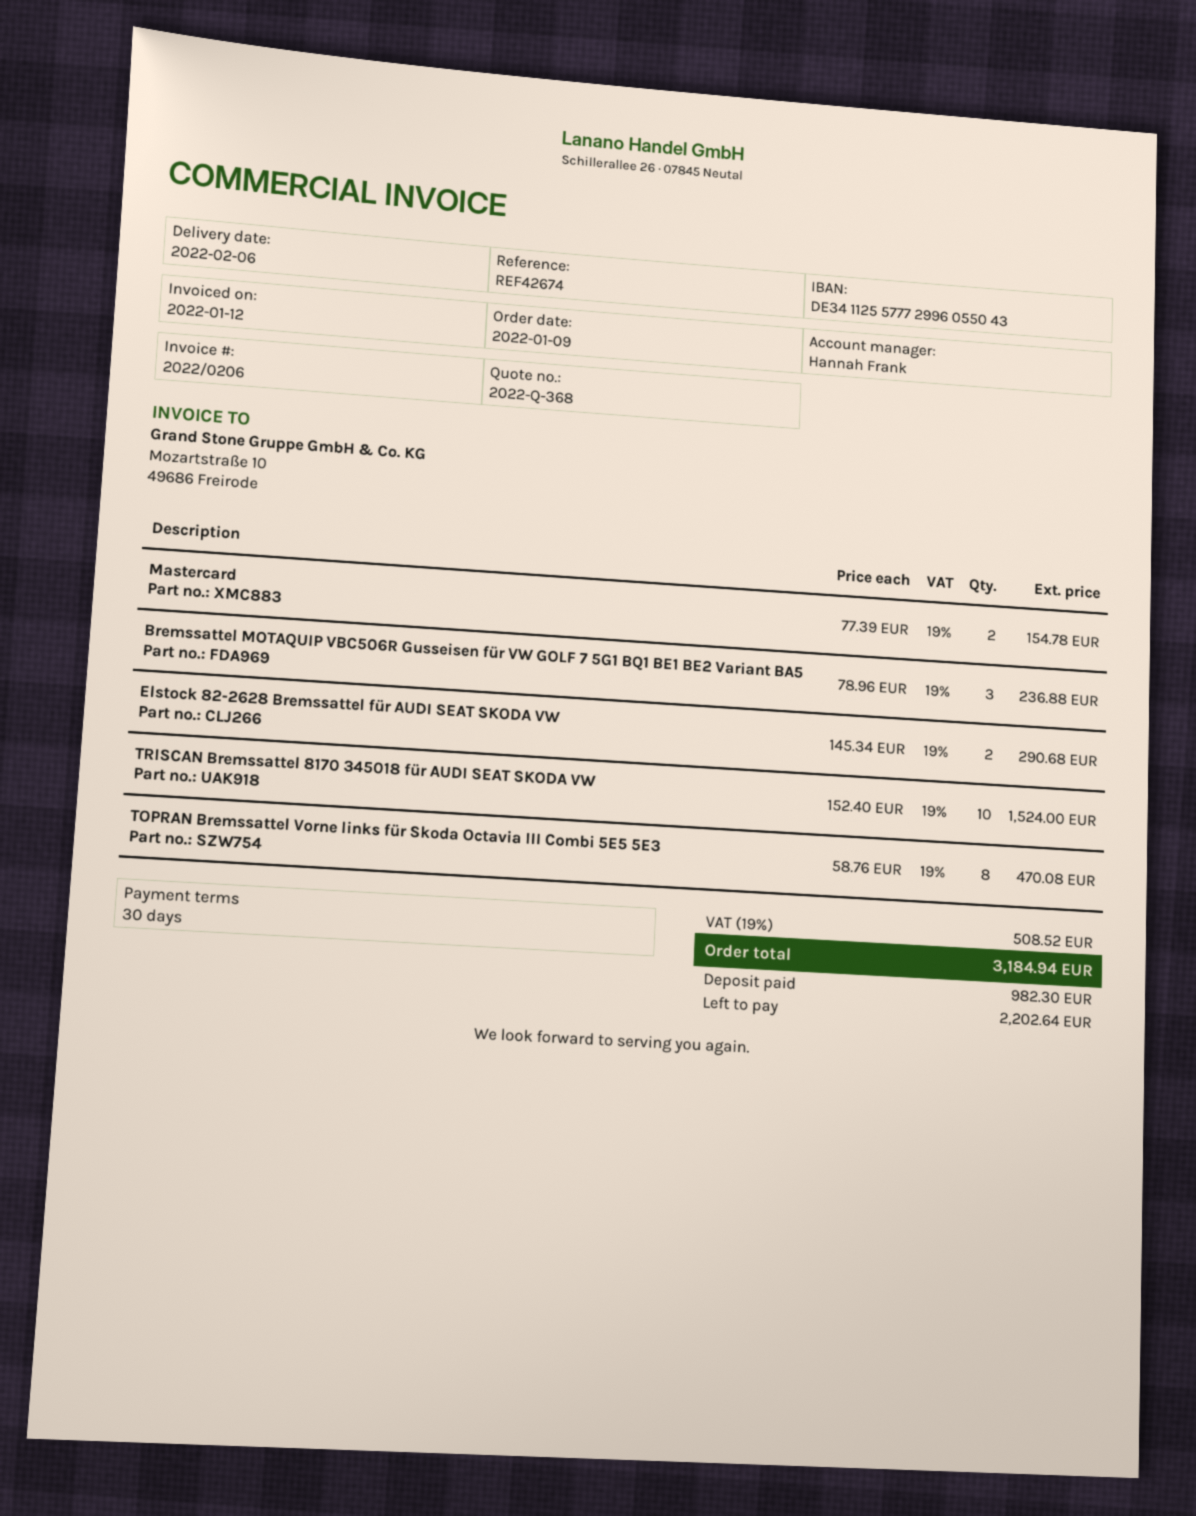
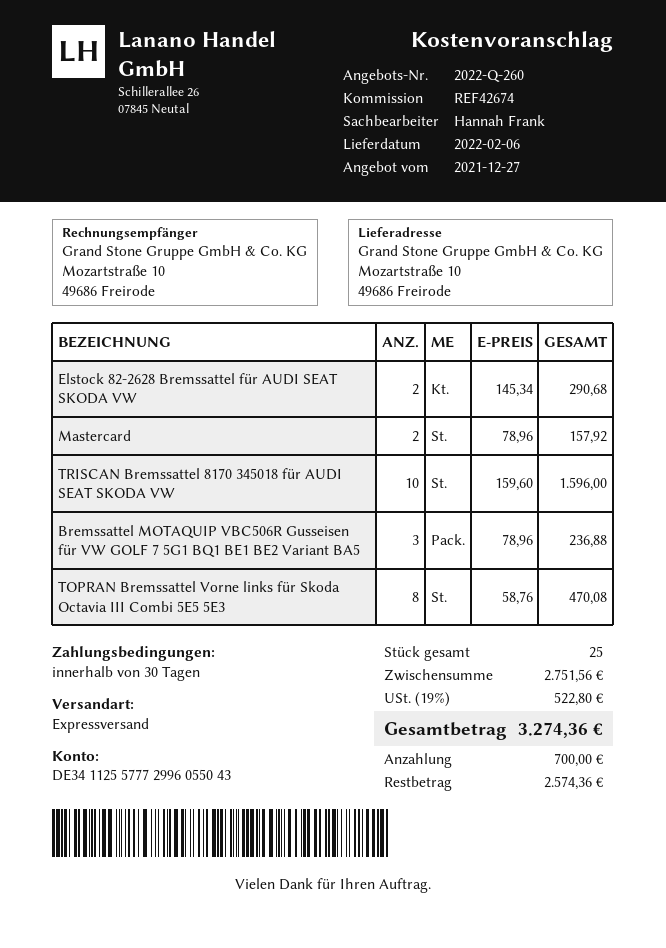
quote number: 2022-Q-368 -> 2022-Q-260
Mastercard: 2 x 77.39 = 154.78 -> 2 x 78.96 = 157.92
TRISCAN Bremssattel 8170 345018 für AUDI SEAT SKODA VW: 10 x 152.40 = 1524.00 -> 10 x 159.60 = 1596.00
tax: 19% = 508.52 -> 19% = 522.80
total: 3184.94 -> 3274.36
deposit: 982.30 -> 700.00
balance: 2202.64 -> 2574.36

